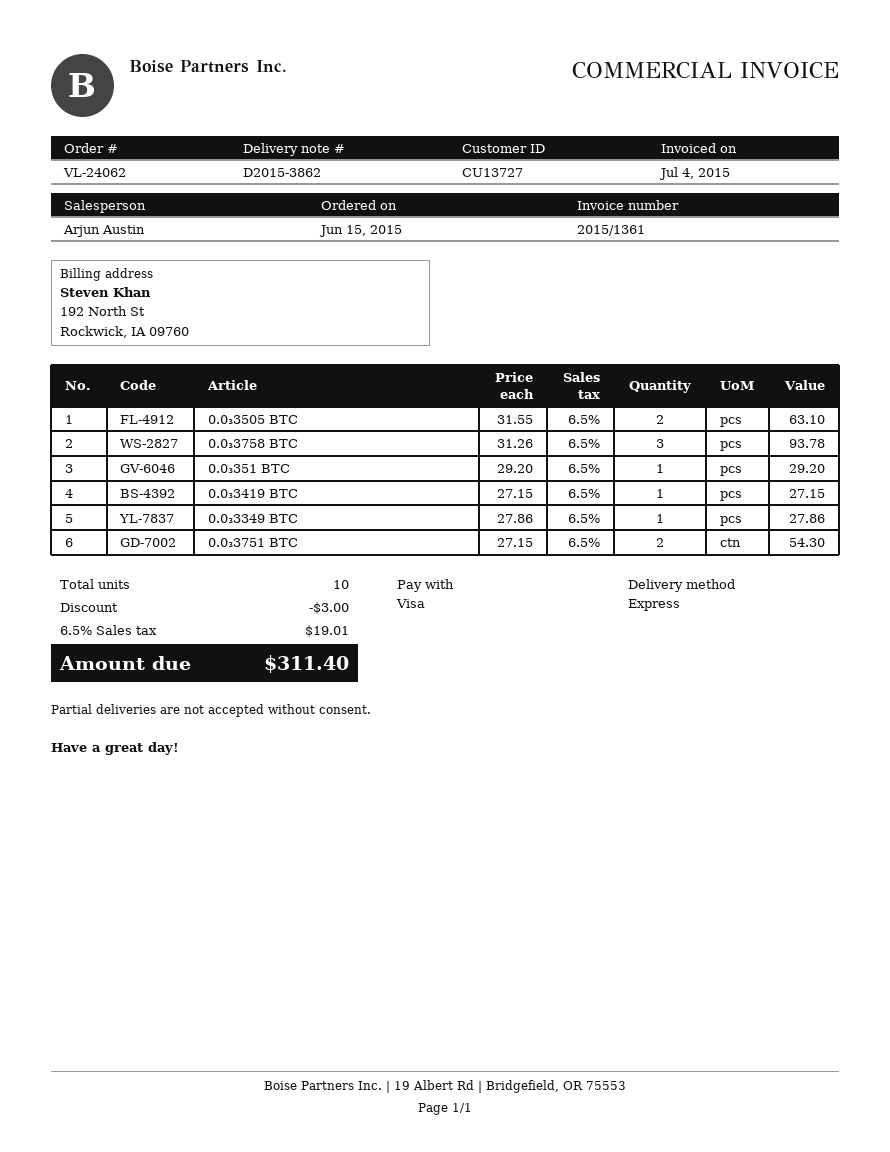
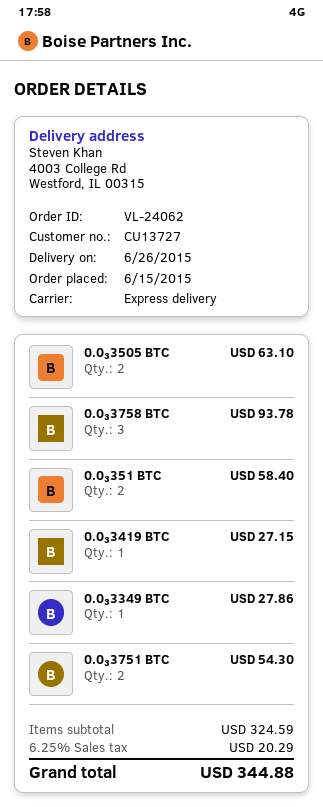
0.0₃351 BTC: 1 for 29.20 -> 2 for 58.40
discount: 3.00 -> none
tax: 6.5% = 19.01 -> 6.25% = 20.29
total: 311.40 -> 344.88

